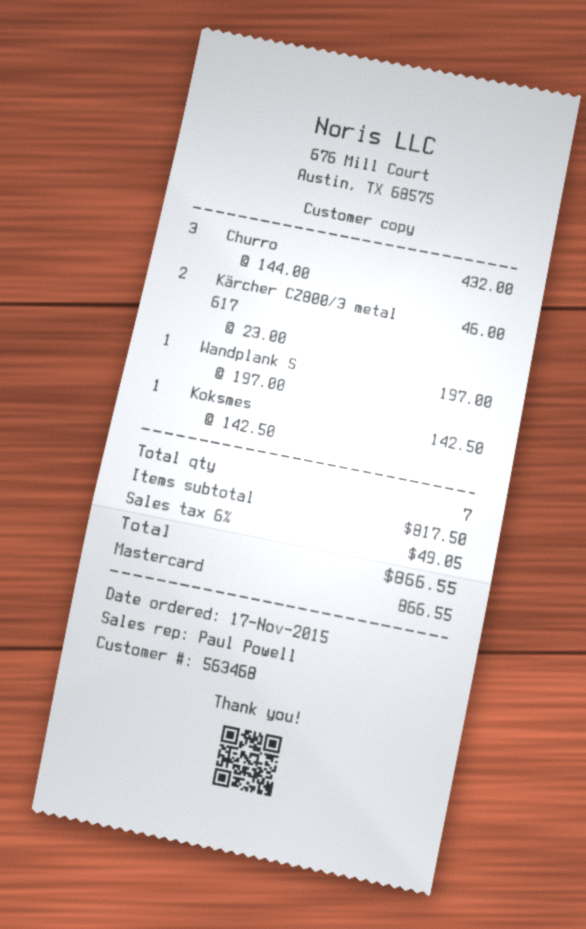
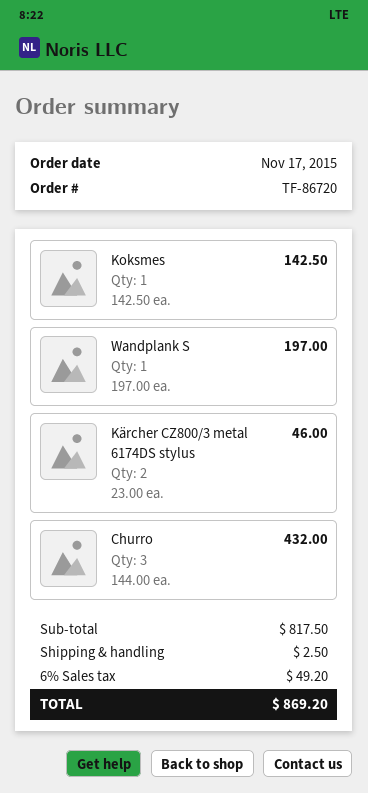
shipping: none -> 2.50
tax: 6% = 49.05 -> 6% = 49.20
total: 866.55 -> 869.20

